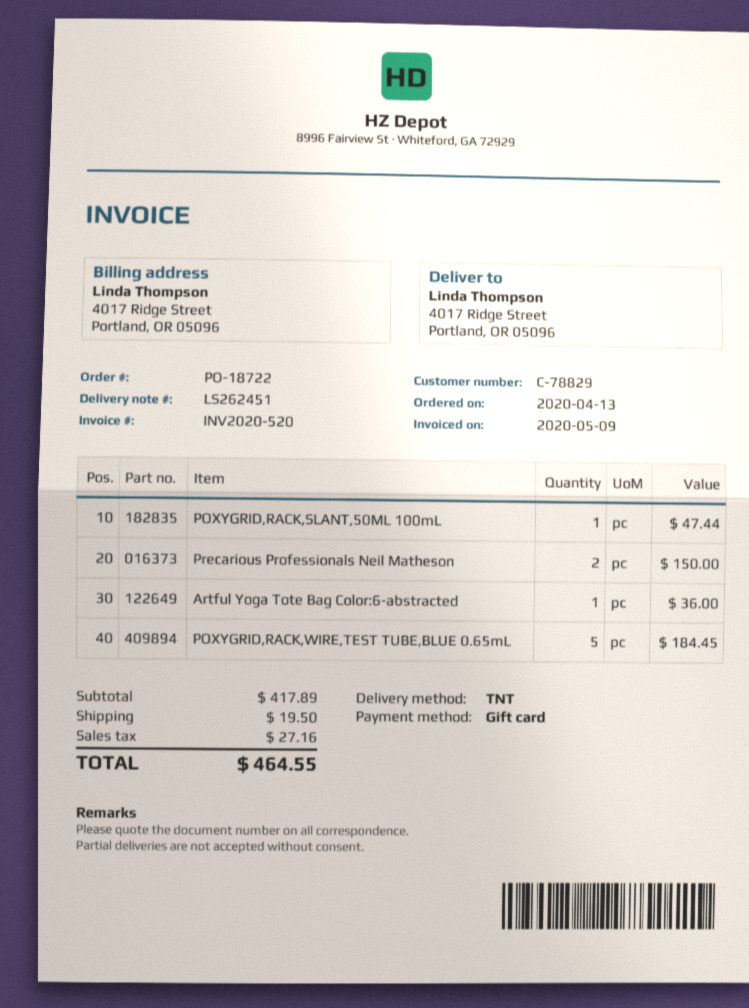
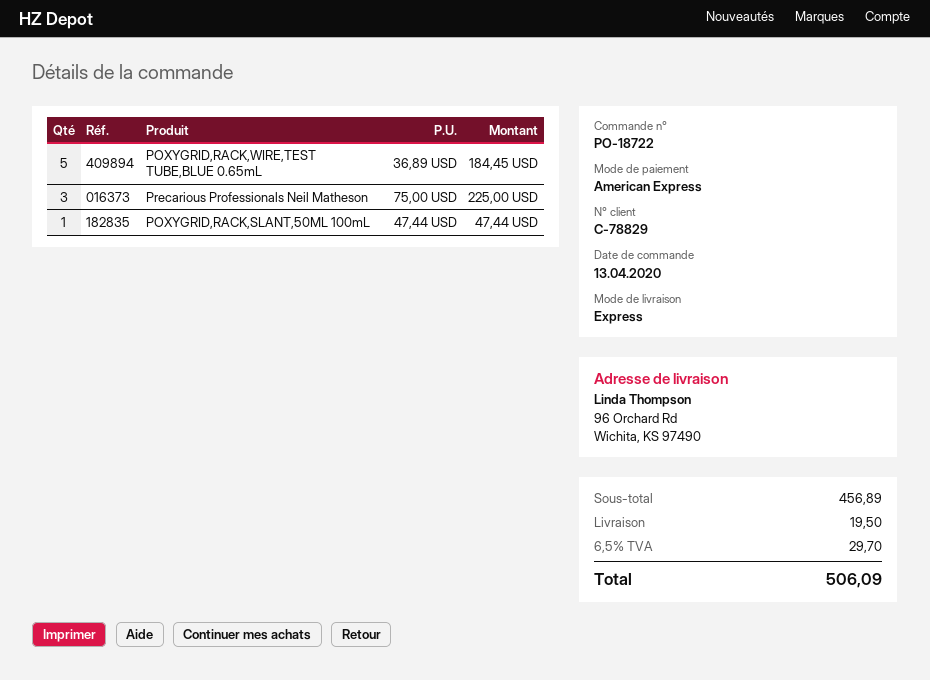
payment method: gift card -> American Express
shipping method: TNT -> express
ship to: 4017 Ridge Street, Portland, OR 05096 -> 96 Orchard Rd, Wichita, KS 97490
Precarious Professionals Neil Matheson: 2 for 150.00 -> 3 for 225.00
Artful Yoga Tote Bag Color:6-abstracted: 1 for 36.00 -> none
subtotal: 417.89 -> 456.89
tax: 27.16 -> 29.70
total: 464.55 -> 506.09

